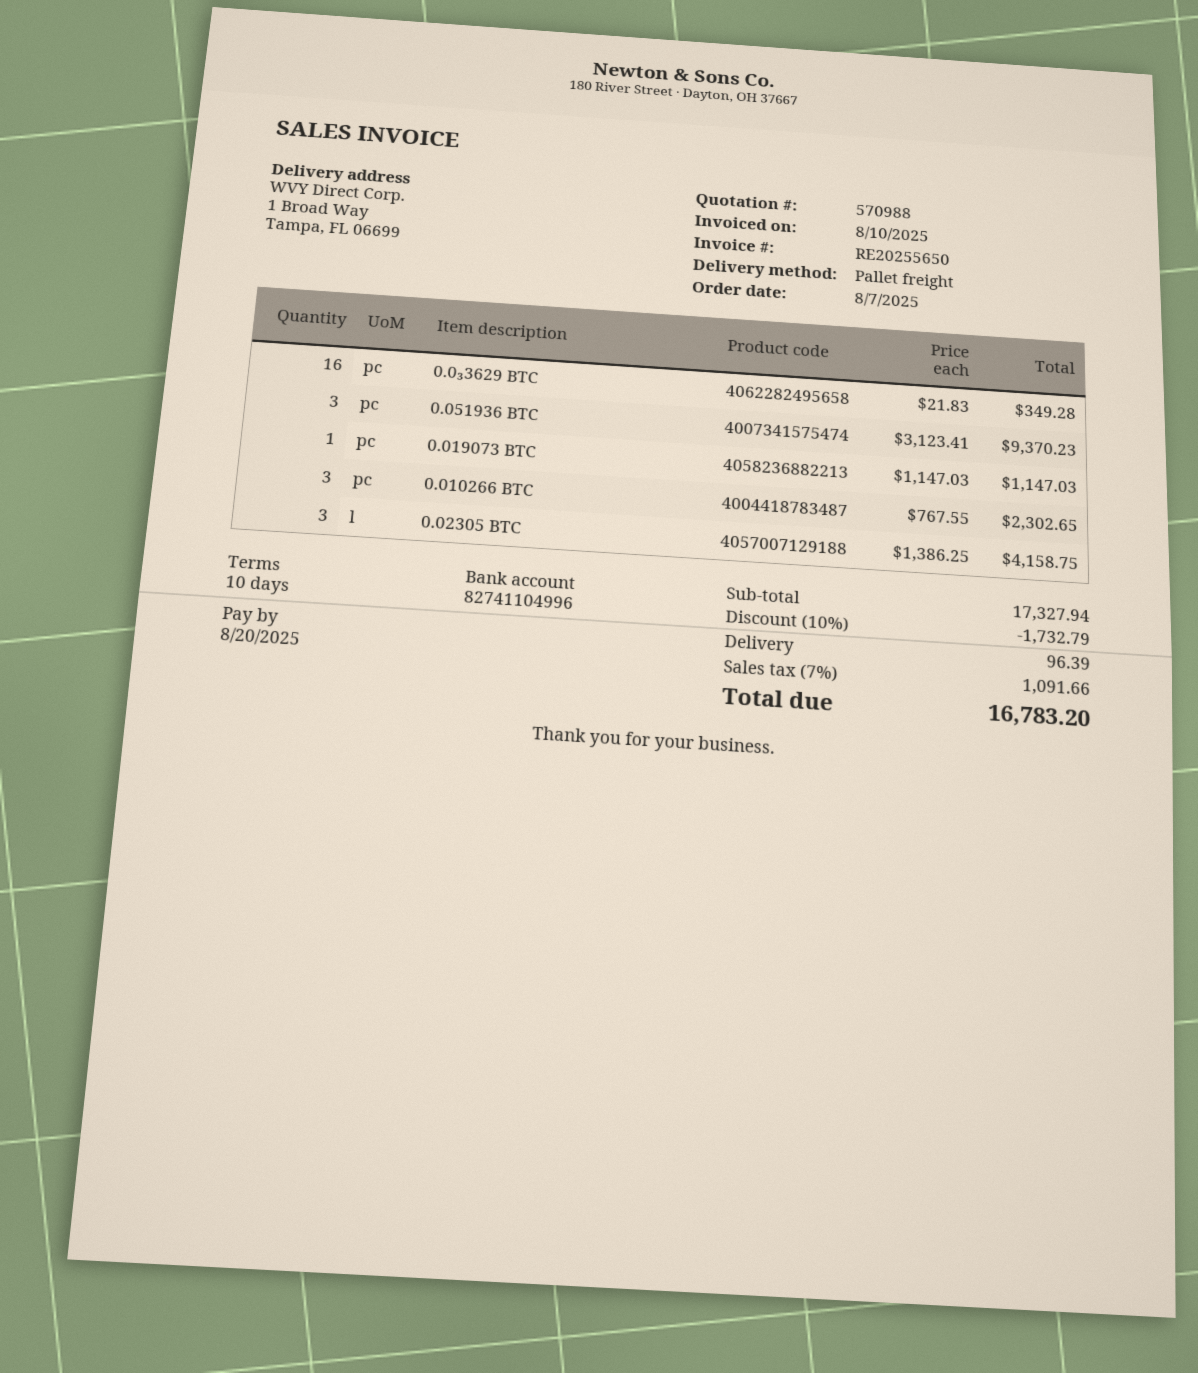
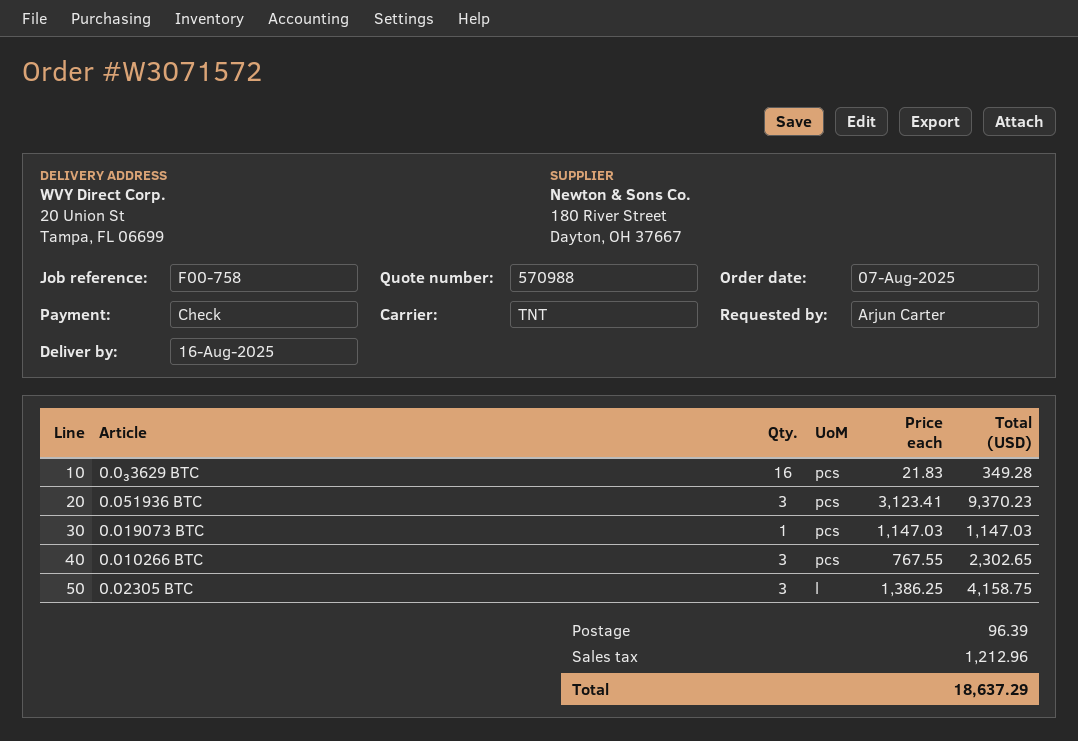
shipping method: pallet freight -> TNT
ship to: 1 Broad Way, Tampa, FL 06699 -> 20 Union St, Tampa, FL 06699
discount: 10% = 1732.79 -> none
tax: 1091.66 -> 1212.96
total: 16783.20 -> 18637.29

